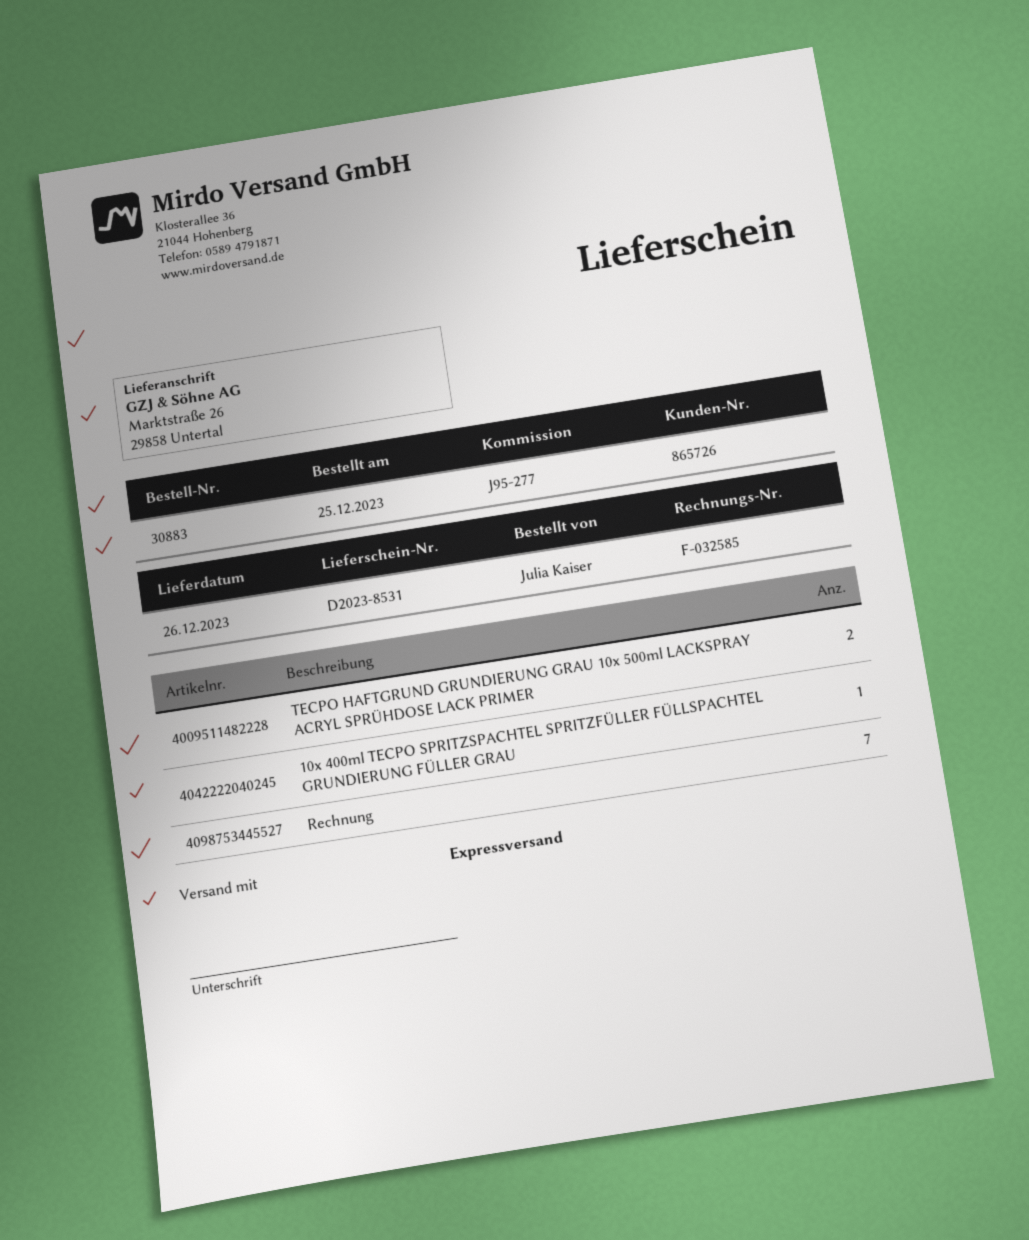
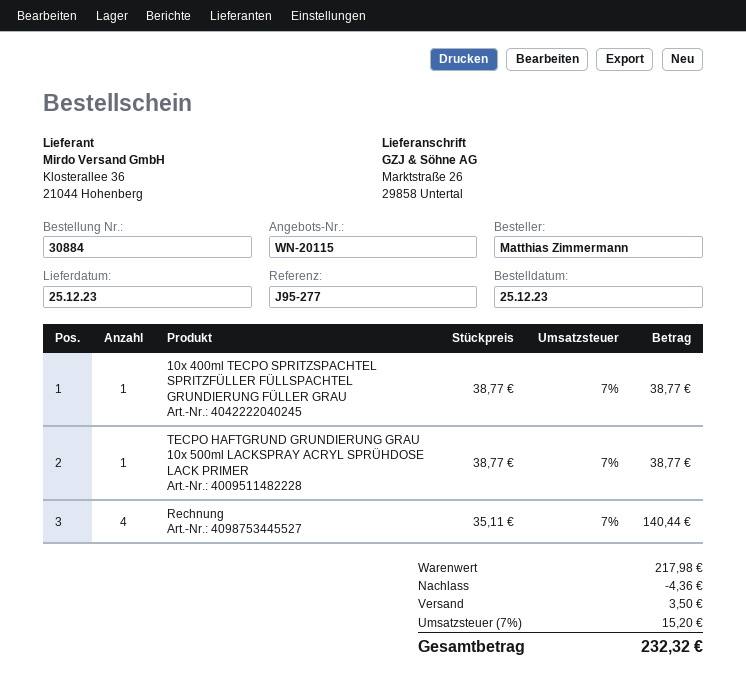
order number: 30883 -> 30884
delivery date: 2023-12-26 -> 2023-12-25
ordered by: Julia Kaiser -> Matthias Zimmermann
TECPO HAFTGRUND GRUNDIERUNG GRAU 10x 500ml LACKSPRAY ACRYL SPRÜHDOSE LACK PRIMER: 2 -> 1
Rechnung: 7 -> 4

